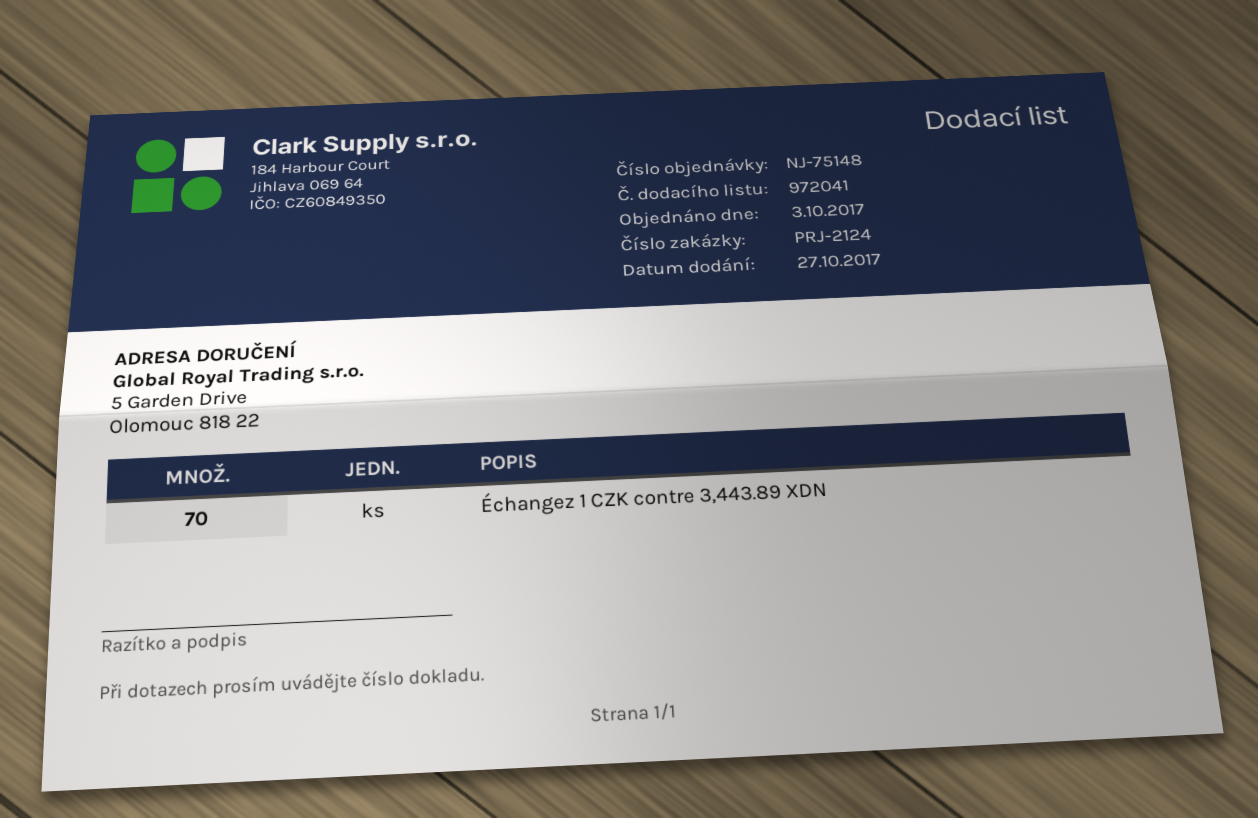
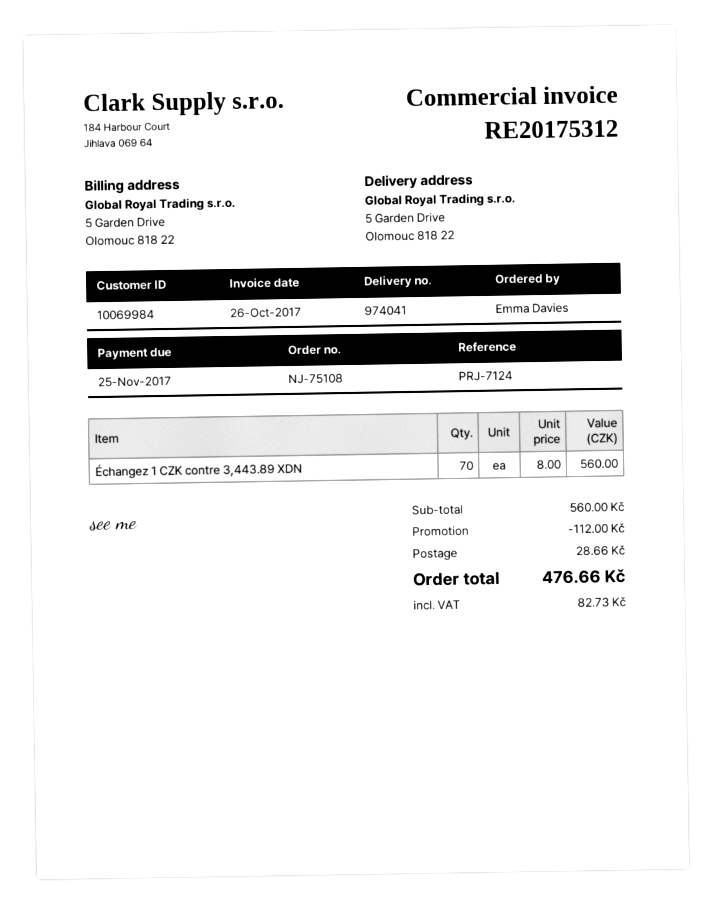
order number: NJ-75148 -> NJ-75108
delivery note number: 972041 -> 974041
reference: PRJ-2124 -> PRJ-7124

